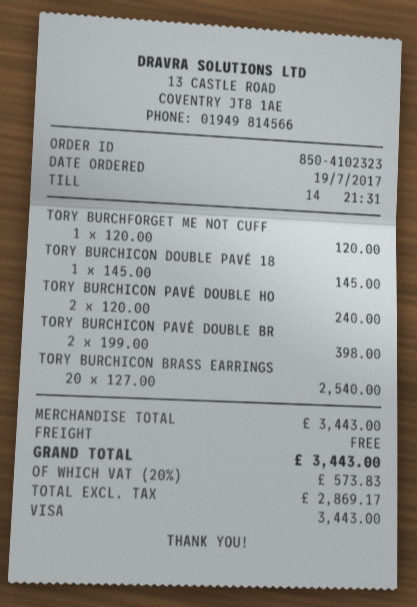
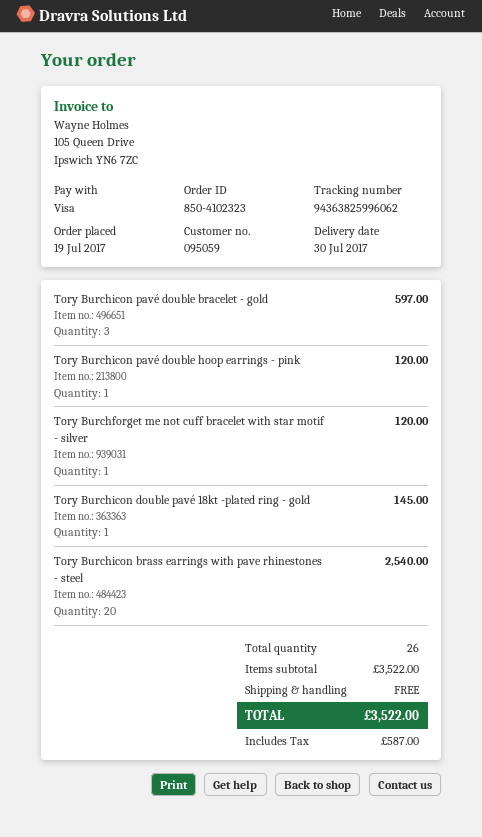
TORY BURCHICON PAVÉ DOUBLE HO: 2 for 240.00 -> 1 for 120.00
TORY BURCHICON PAVÉ DOUBLE BR: 2 for 398.00 -> 3 for 597.00
subtotal: 3443.00 -> 3522.00
tax: 573.83 -> 587.00
total: 3443.00 -> 3522.00

